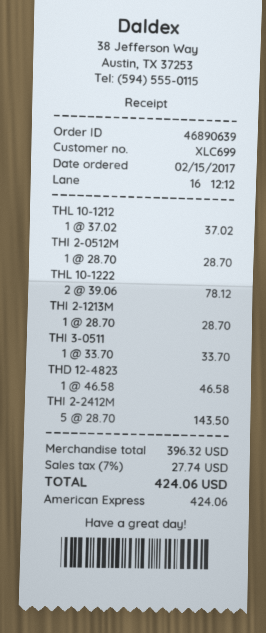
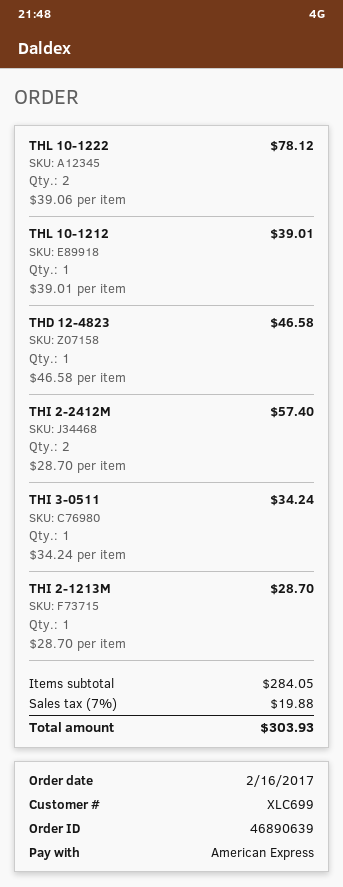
order date: 2017-02-15 -> 2017-02-16
THL 10-1212: 1 x 37.02 = 37.02 -> 1 x 39.01 = 39.01
THI 2-0512M: 1 x 28.70 = 28.70 -> none
THI 3-0511: 1 x 33.70 = 33.70 -> 1 x 34.24 = 34.24
THI 2-2412M: 5 x 28.70 = 143.50 -> 2 x 28.70 = 57.40
subtotal: 396.32 -> 284.05
tax: 7% = 27.74 -> 7% = 19.88
total: 424.06 -> 303.93

